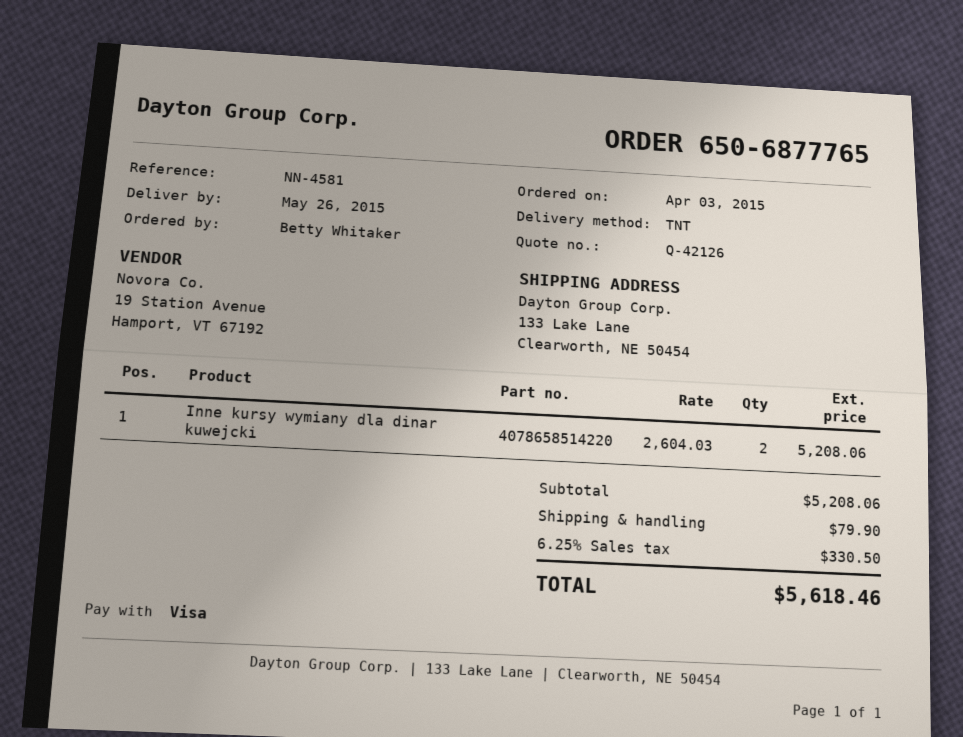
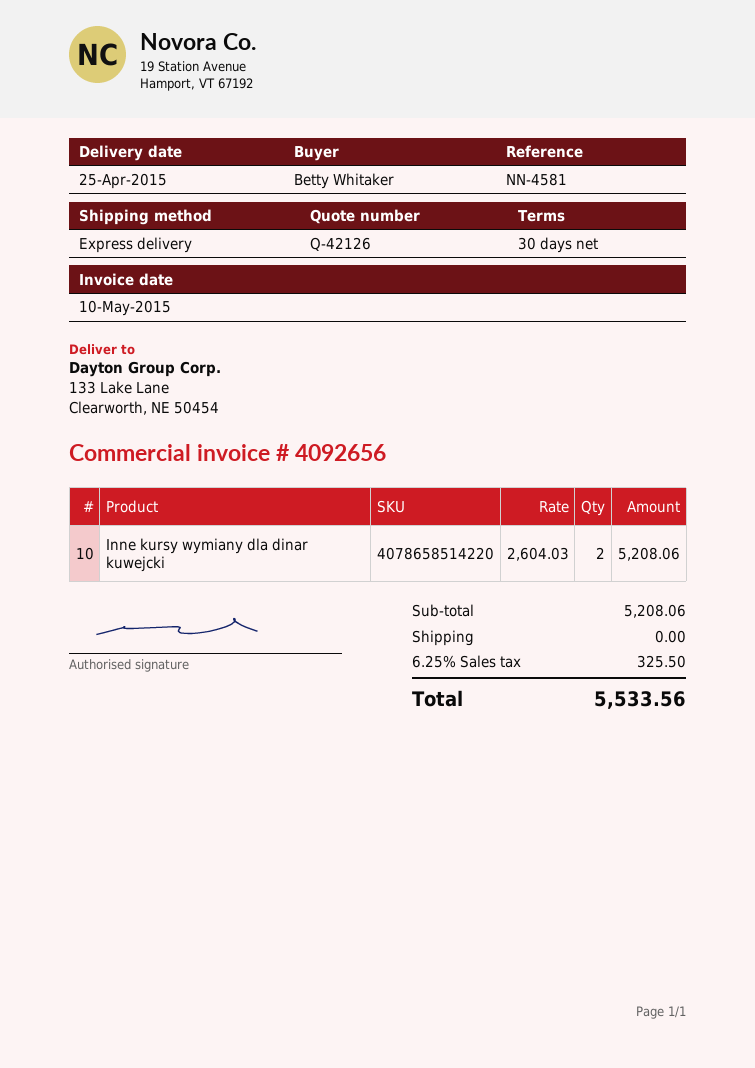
delivery date: 2015-05-26 -> 2015-04-25
shipping method: TNT -> express
shipping: 79.90 -> 0.00
tax: 6.25% = 330.50 -> 6.25% = 325.50
total: 5618.46 -> 5533.56

